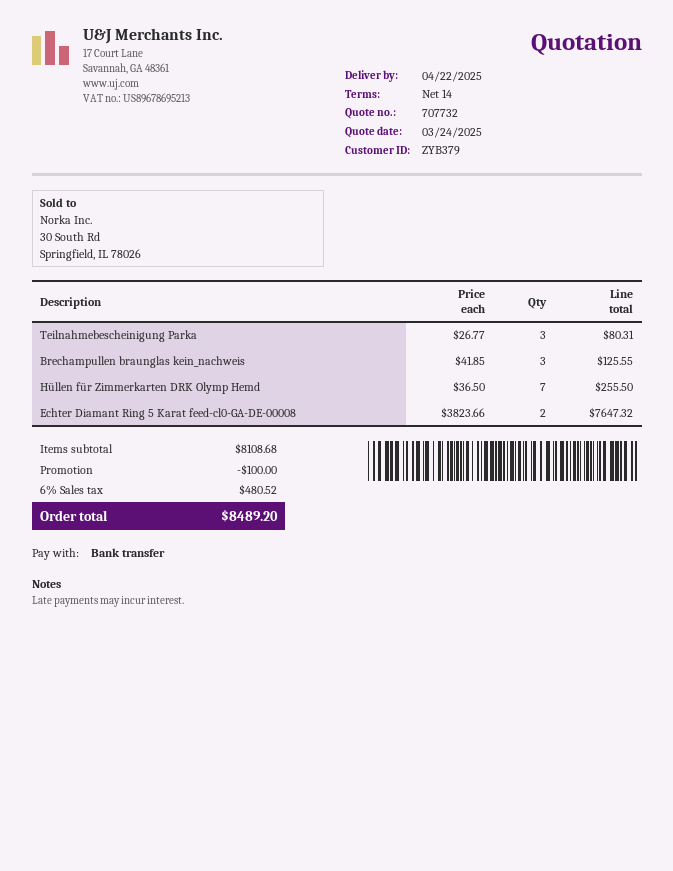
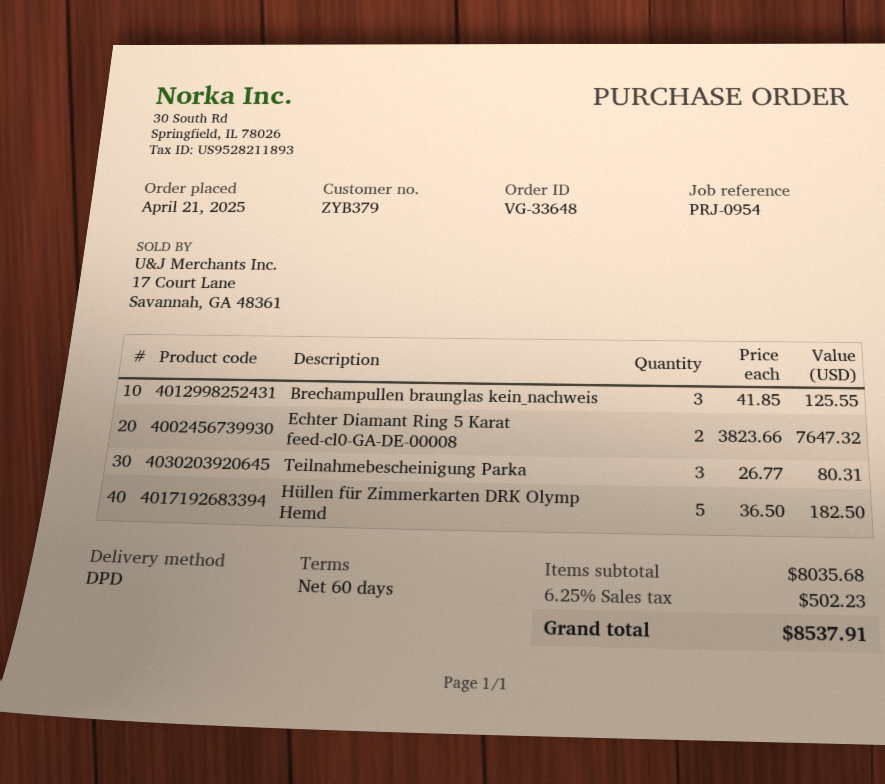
payment terms: 14 days -> 60 days
Hüllen für Zimmerkarten DRK Olymp Hemd: 7 x 36.50 = 255.50 -> 5 x 36.50 = 182.50
subtotal: 8108.68 -> 8035.68
discount: 100.00 -> none
tax: 6% = 480.52 -> 6.25% = 502.23
total: 8489.20 -> 8537.91

